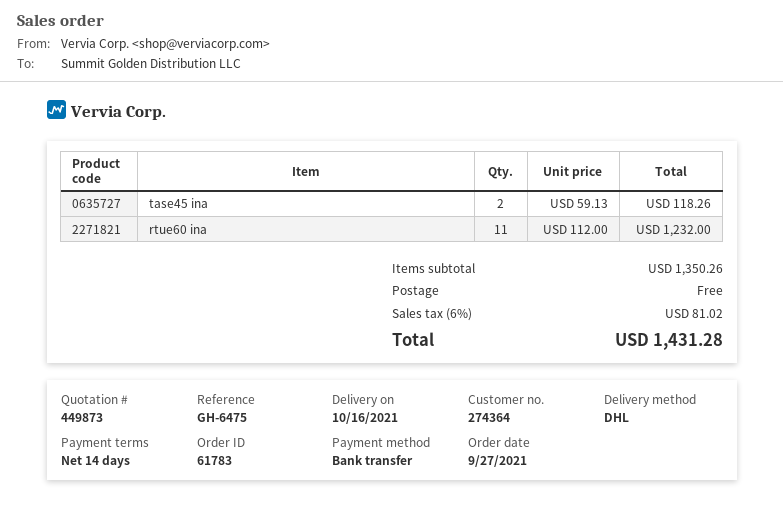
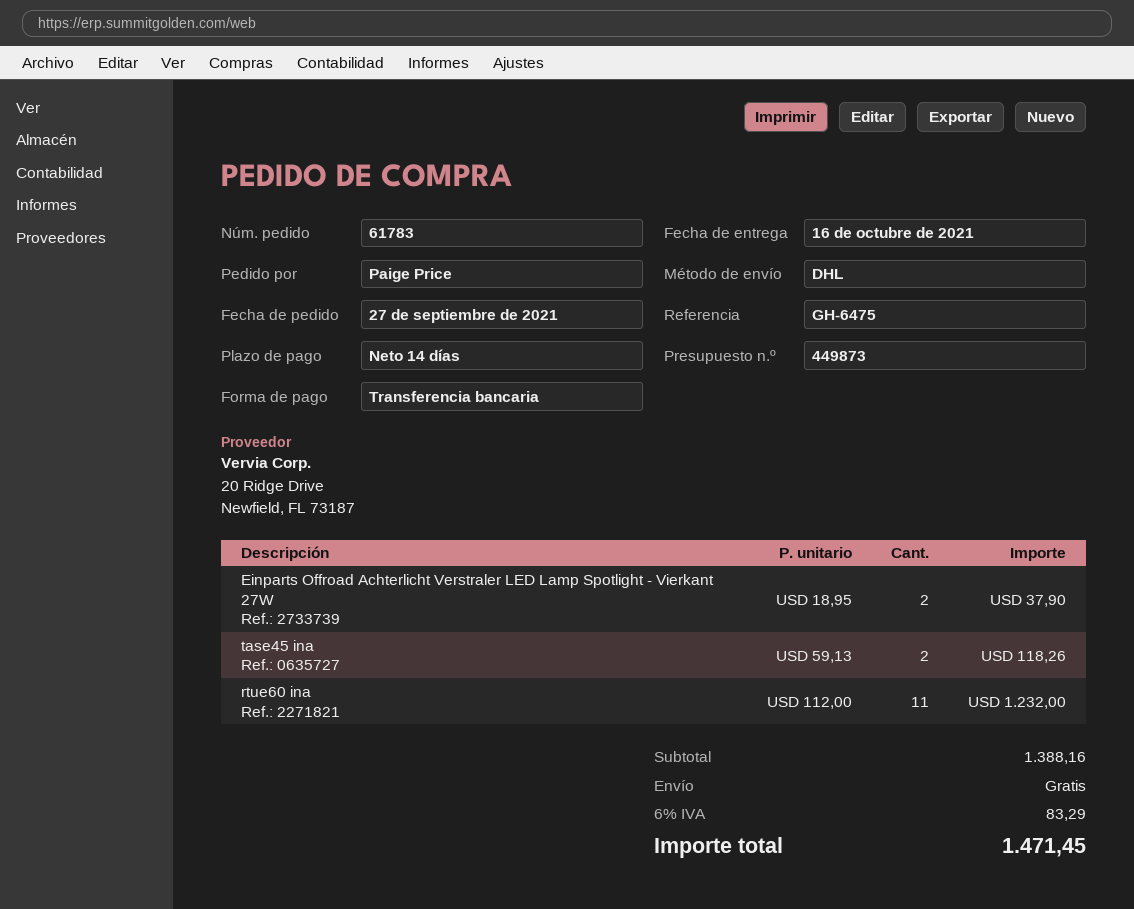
Einparts Offroad Achterlicht Verstraler LED Lamp Spotlight - Vierkant 27W: none -> 2 x 18.95 = 37.90
subtotal: 1350.26 -> 1388.16
tax: 6% = 81.02 -> 6% = 83.29
total: 1431.28 -> 1471.45

